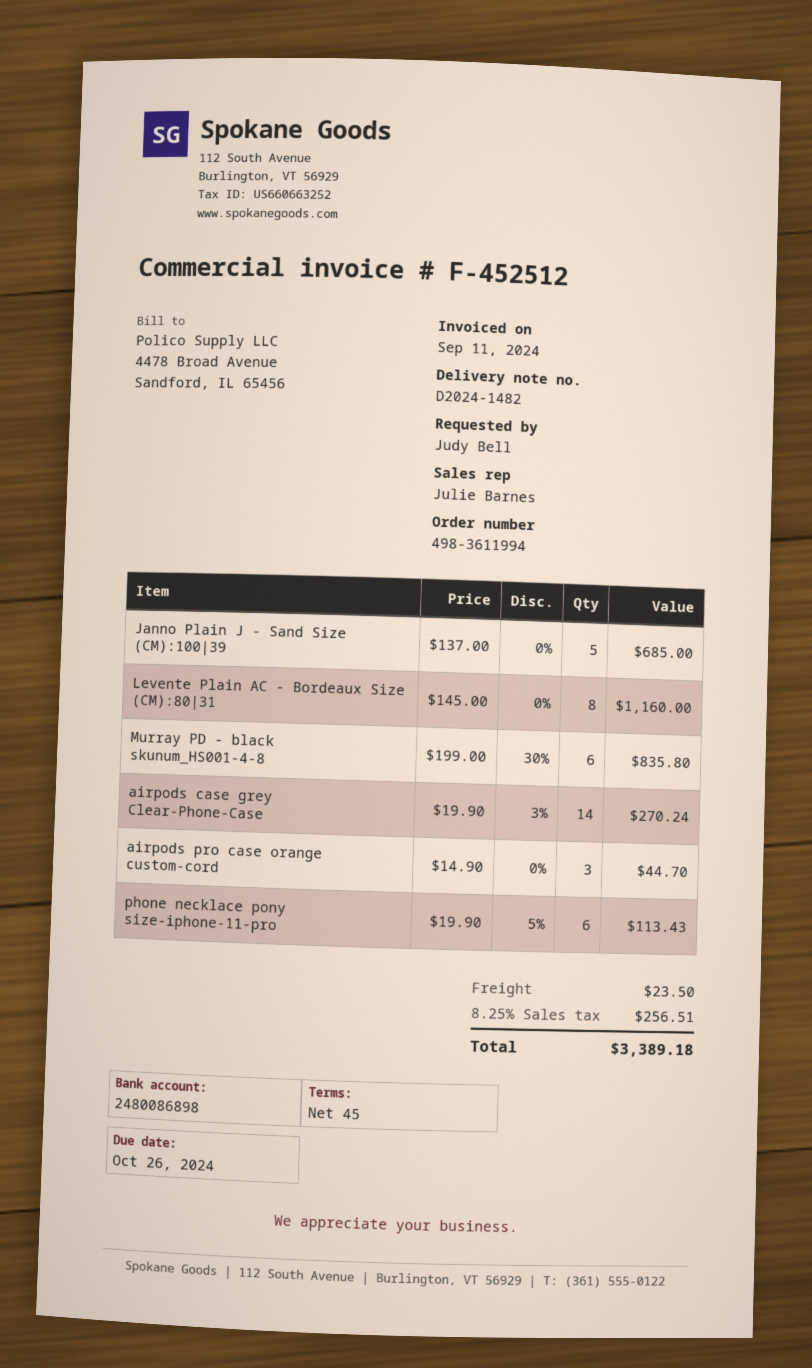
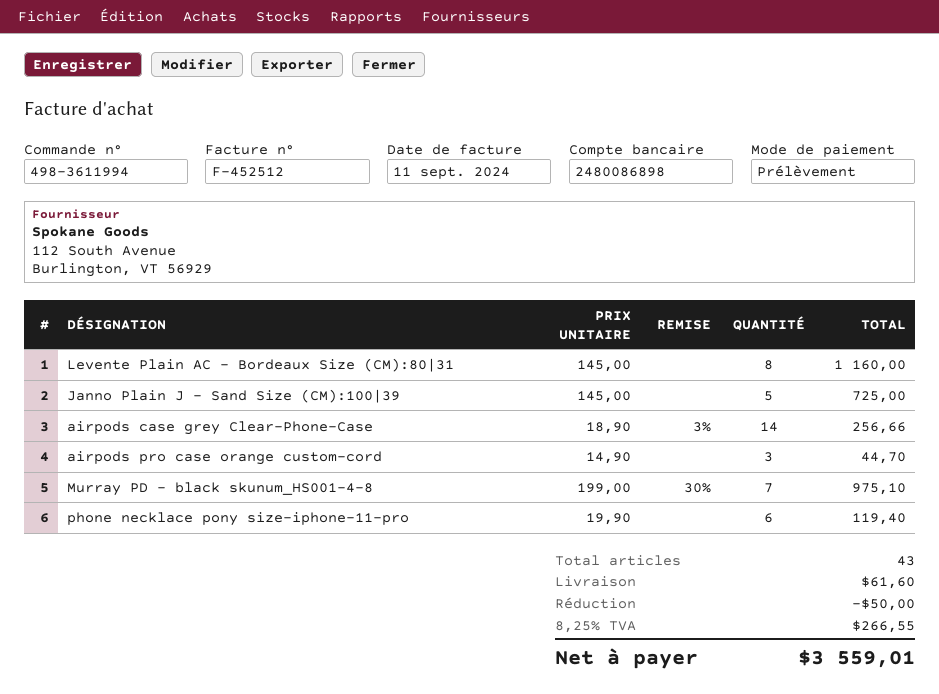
Janno Plain J - Sand Size (CM):100|39: 5 x 137.00 = 685.00 -> 5 x 145.00 = 725.00
Murray PD - black skunum_HS001-4-8: 6 x 199.00 - 30% = 835.80 -> 7 x 199.00 - 30% = 975.10
airpods case grey Clear-Phone-Case: 14 x 19.90 - 3% = 270.24 -> 14 x 18.90 - 3% = 256.66
phone necklace pony size-iphone-11-pro: 6 x 19.90 - 5% = 113.43 -> 6 x 19.90 = 119.40
discount: none -> 50.00
shipping: 23.50 -> 61.60
tax: 8.25% = 256.51 -> 8.25% = 266.55
total: 3389.18 -> 3559.01

